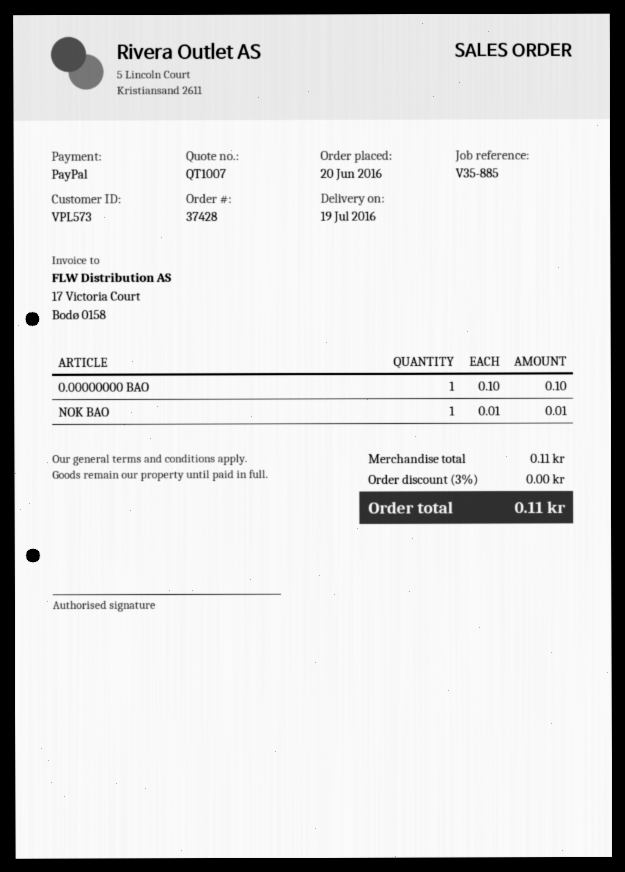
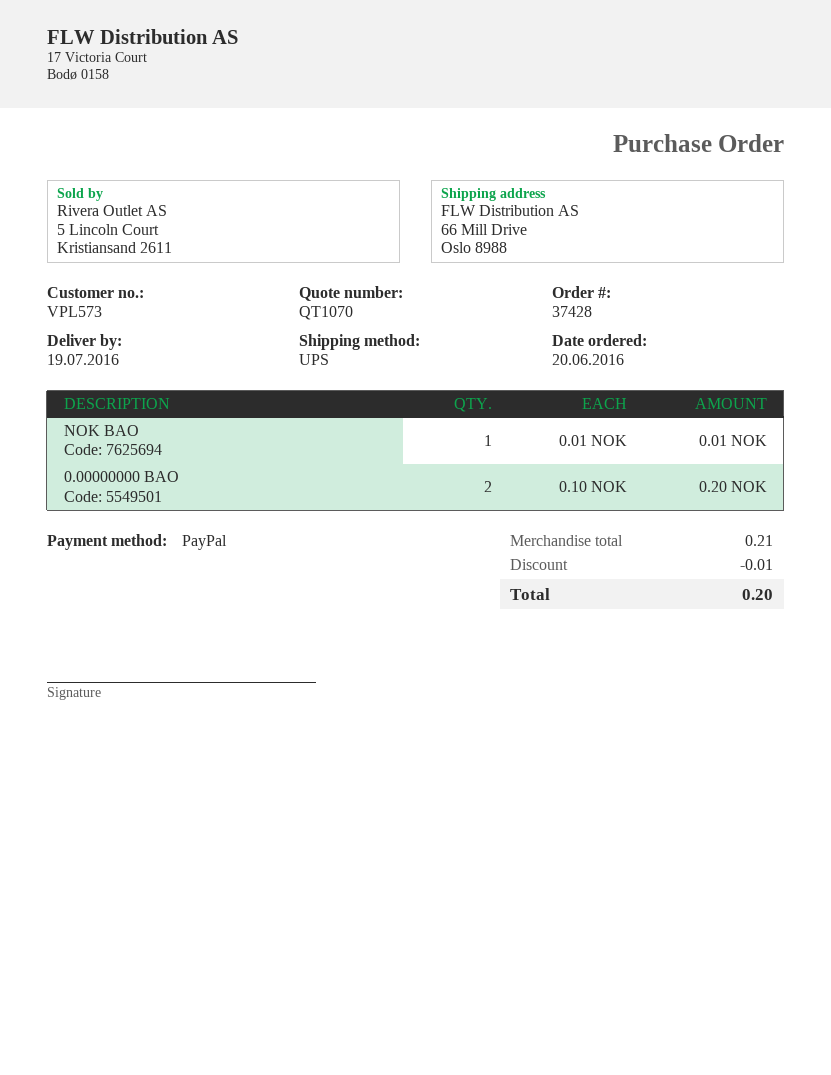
quote number: QT1007 -> QT1070
0.00000000 BAO: 1 x 0.10 = 0.10 -> 2 x 0.10 = 0.20
subtotal: 0.11 -> 0.21
discount: 0.00 -> 0.01
total: 0.11 -> 0.20

